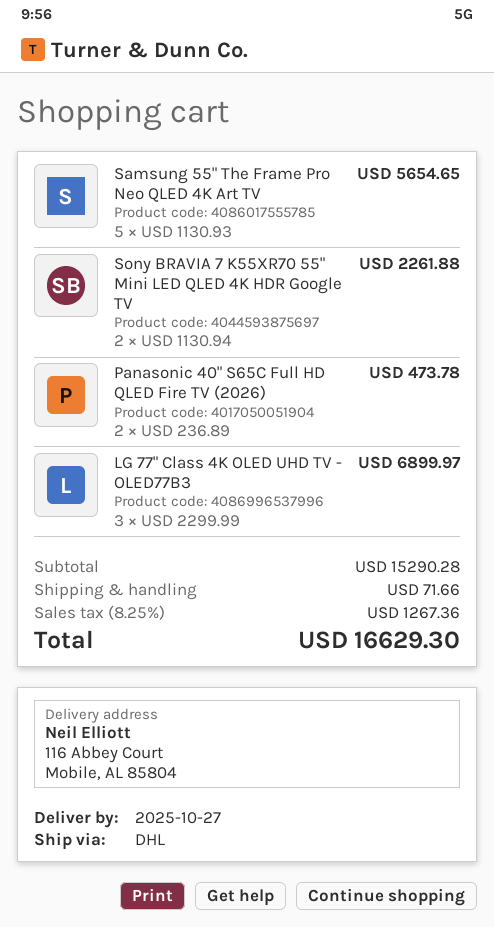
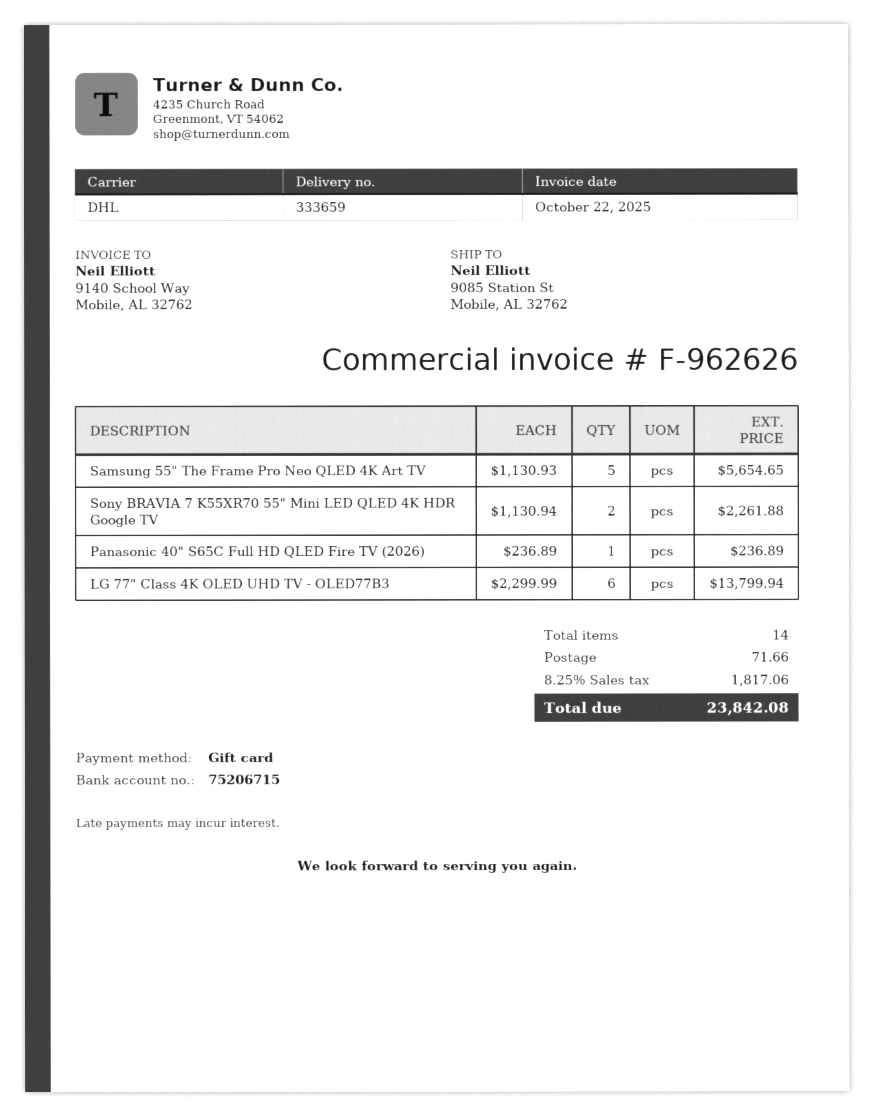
ship to: 116 Abbey Court, Mobile, AL 85804 -> 9085 Station St, Mobile, AL 32762
Panasonic 40" S65C Full HD QLED Fire TV (2026): 2 x 236.89 = 473.78 -> 1 x 236.89 = 236.89
LG 77" Class 4K OLED UHD TV - OLED77B3: 3 x 2299.99 = 6899.97 -> 6 x 2299.99 = 13799.94
tax: 8.25% = 1267.36 -> 8.25% = 1817.06
total: 16629.30 -> 23842.08

